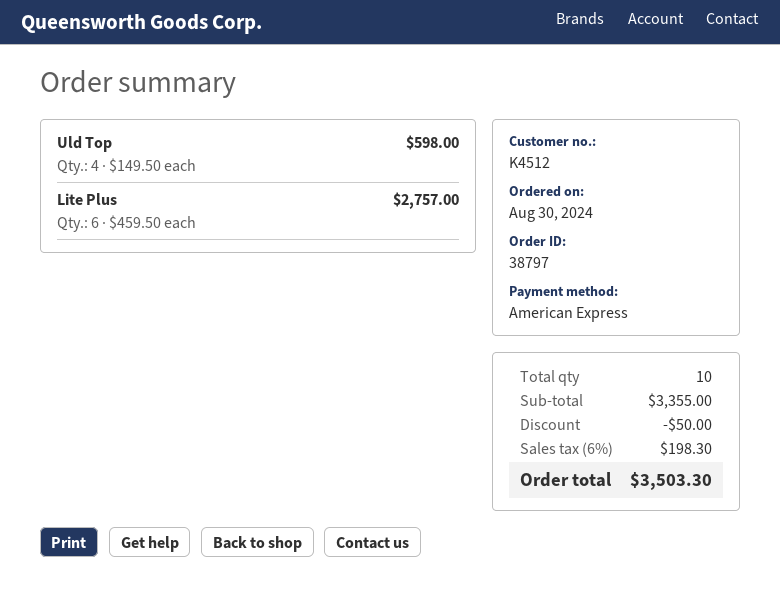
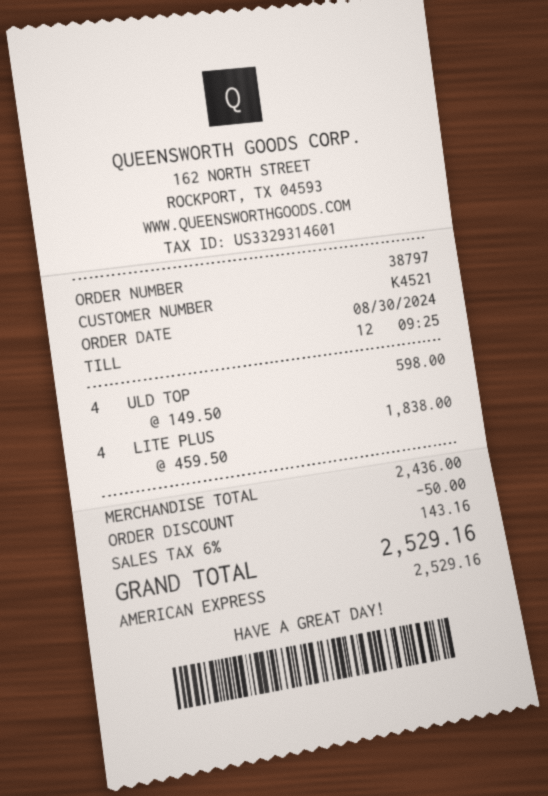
customer number: K4512 -> K4521
Lite Plus: 6 x 459.50 = 2757.00 -> 4 x 459.50 = 1838.00
subtotal: 3355.00 -> 2436.00
tax: 6% = 198.30 -> 6% = 143.16
total: 3503.30 -> 2529.16

